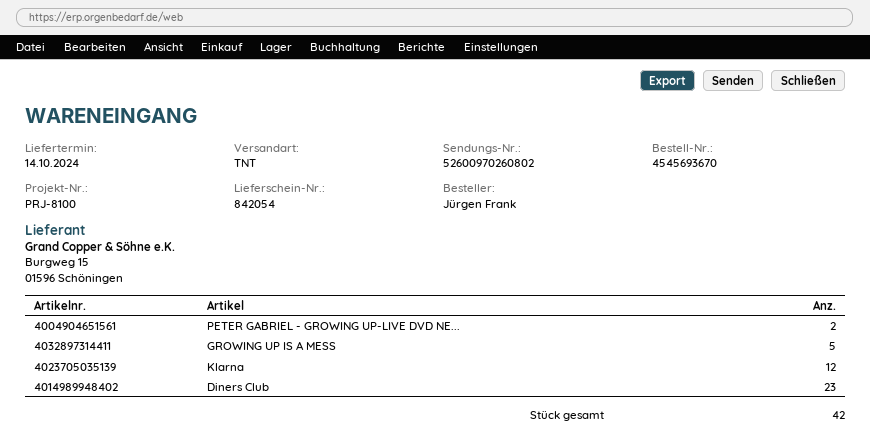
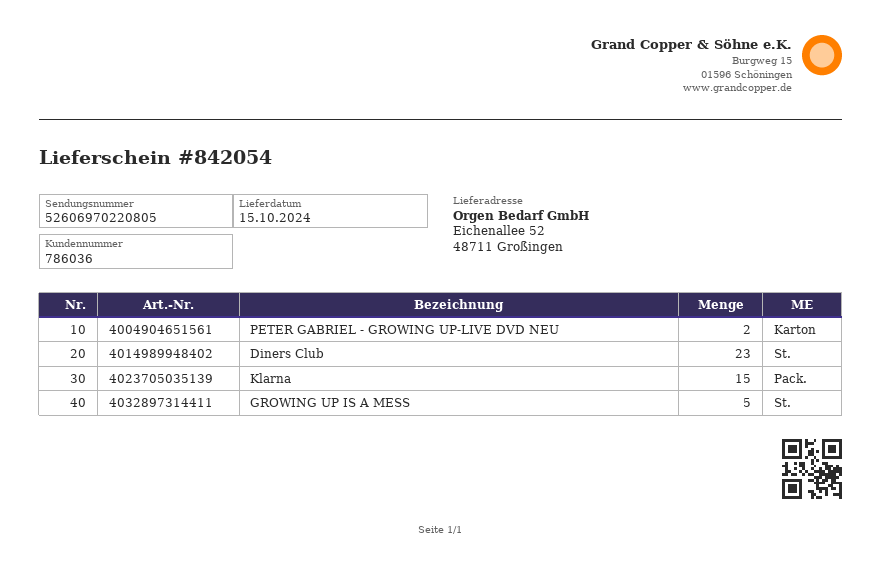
delivery date: 2024-10-14 -> 2024-10-15
tracking number: 52600970260802 -> 52606970220805
Klarna: 12 -> 15

